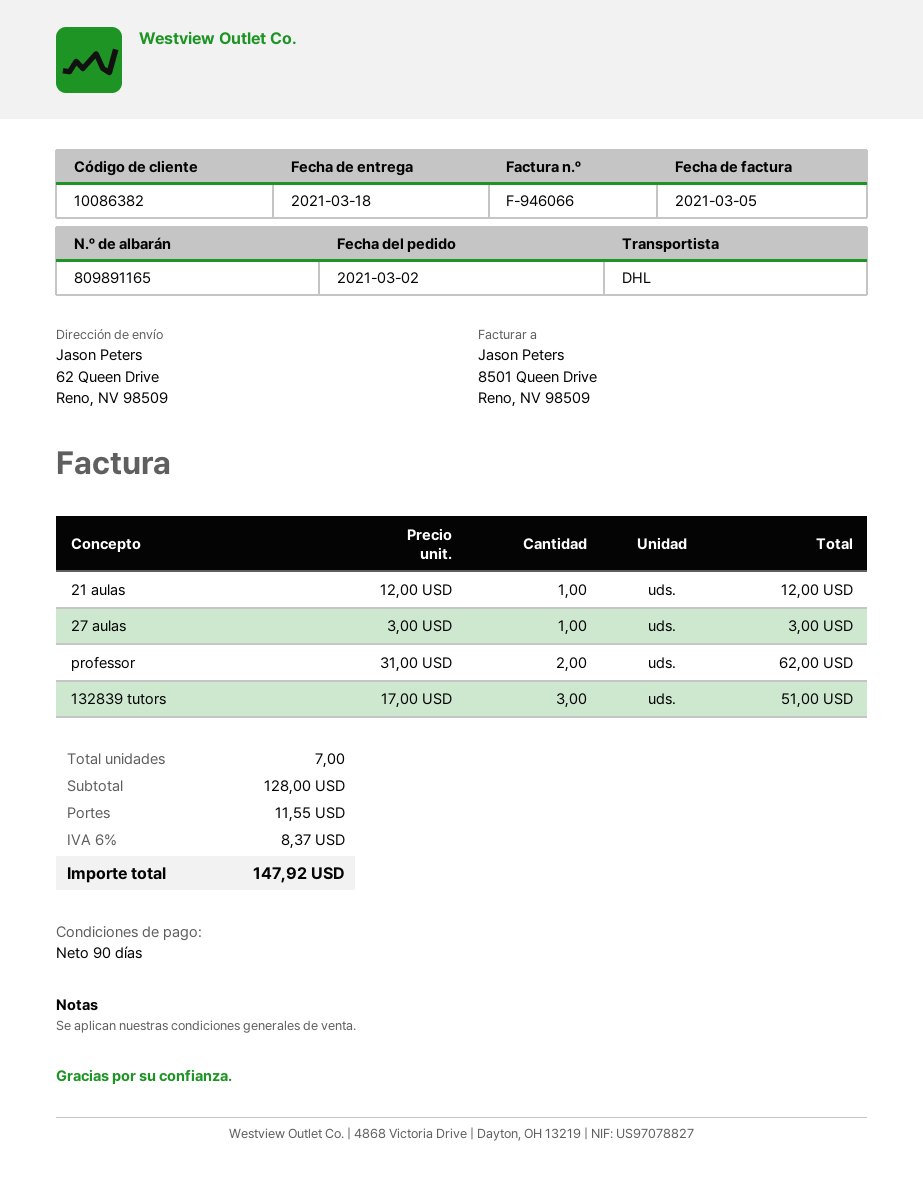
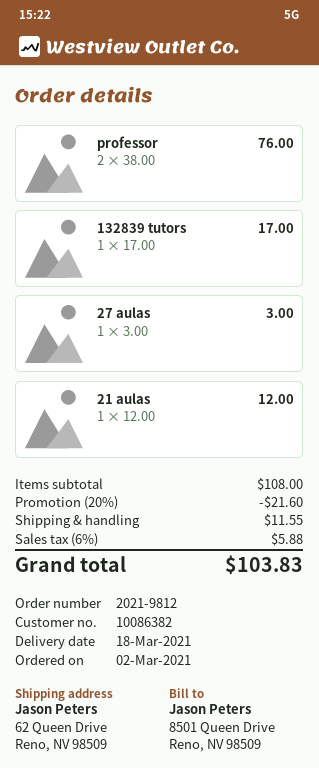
professor: 2 x 31.00 = 62.00 -> 2 x 38.00 = 76.00
132839 tutors: 3 x 17.00 = 51.00 -> 1 x 17.00 = 17.00
subtotal: 128.00 -> 108.00
discount: none -> 20% = 21.60
tax: 6% = 8.37 -> 6% = 5.88
total: 147.92 -> 103.83

